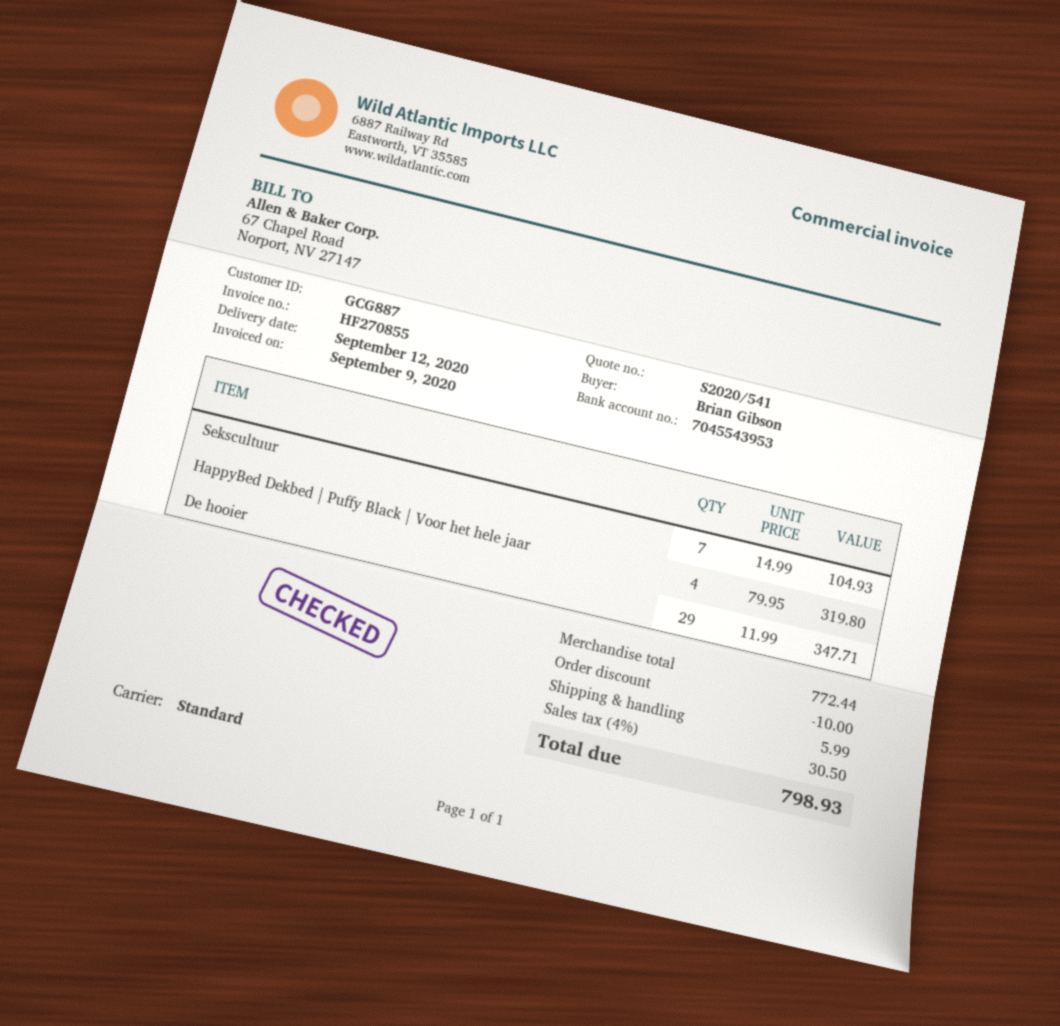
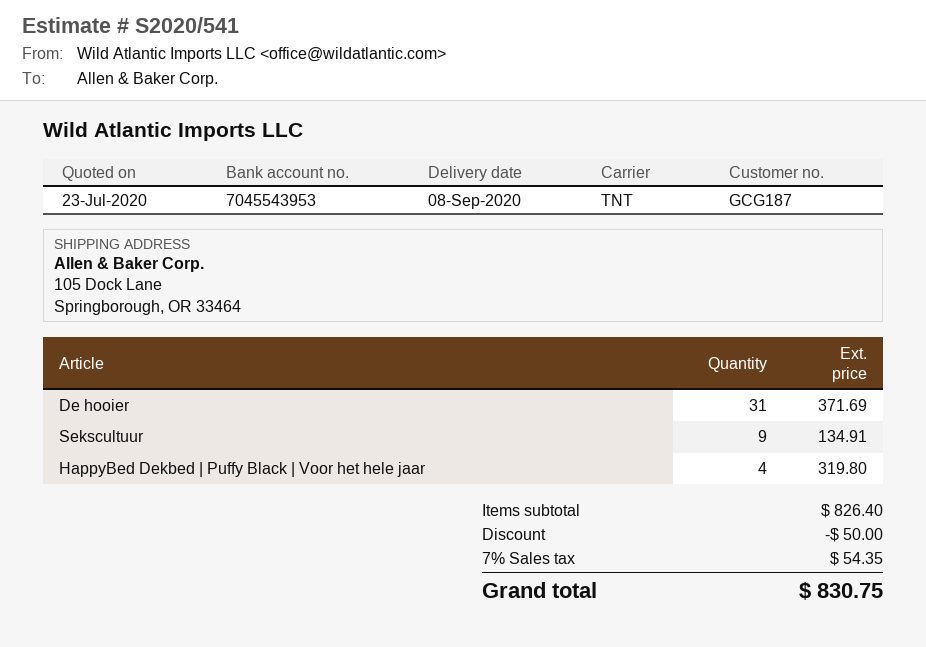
delivery date: 2020-09-12 -> 2020-09-08
customer number: GCG887 -> GCG187
shipping method: standard -> TNT
Sekscultuur: 7 for 104.93 -> 9 for 134.91
De hooier: 29 for 347.71 -> 31 for 371.69
subtotal: 772.44 -> 826.40
discount: 10.00 -> 50.00
shipping: 5.99 -> none
tax: 4% = 30.50 -> 7% = 54.35
total: 798.93 -> 830.75

